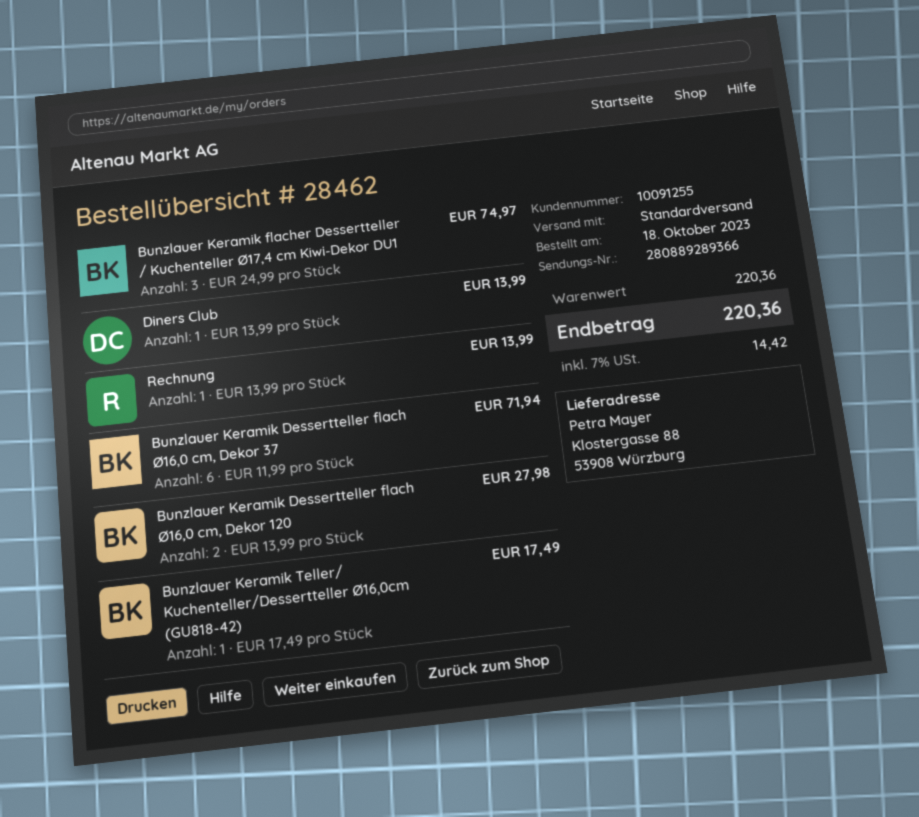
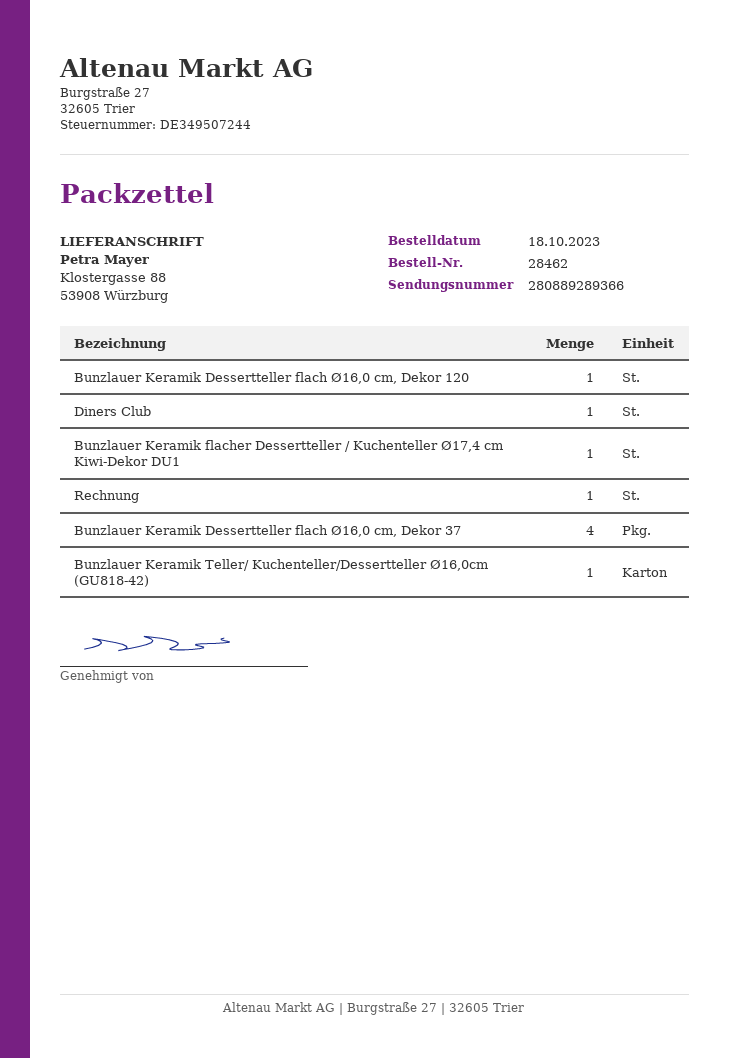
Bunzlauer Keramik flacher Dessertteller / Kuchenteller Ø17,4 cm Kiwi-Dekor DU1: 3 -> 1
Bunzlauer Keramik Dessertteller flach Ø16,0 cm, Dekor 37: 6 -> 4
Bunzlauer Keramik Dessertteller flach Ø16,0 cm, Dekor 120: 2 -> 1

